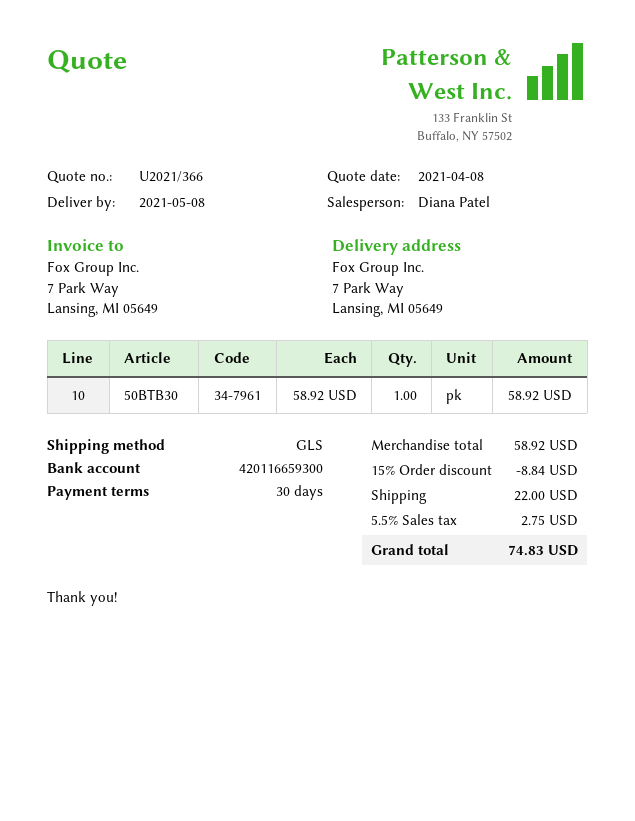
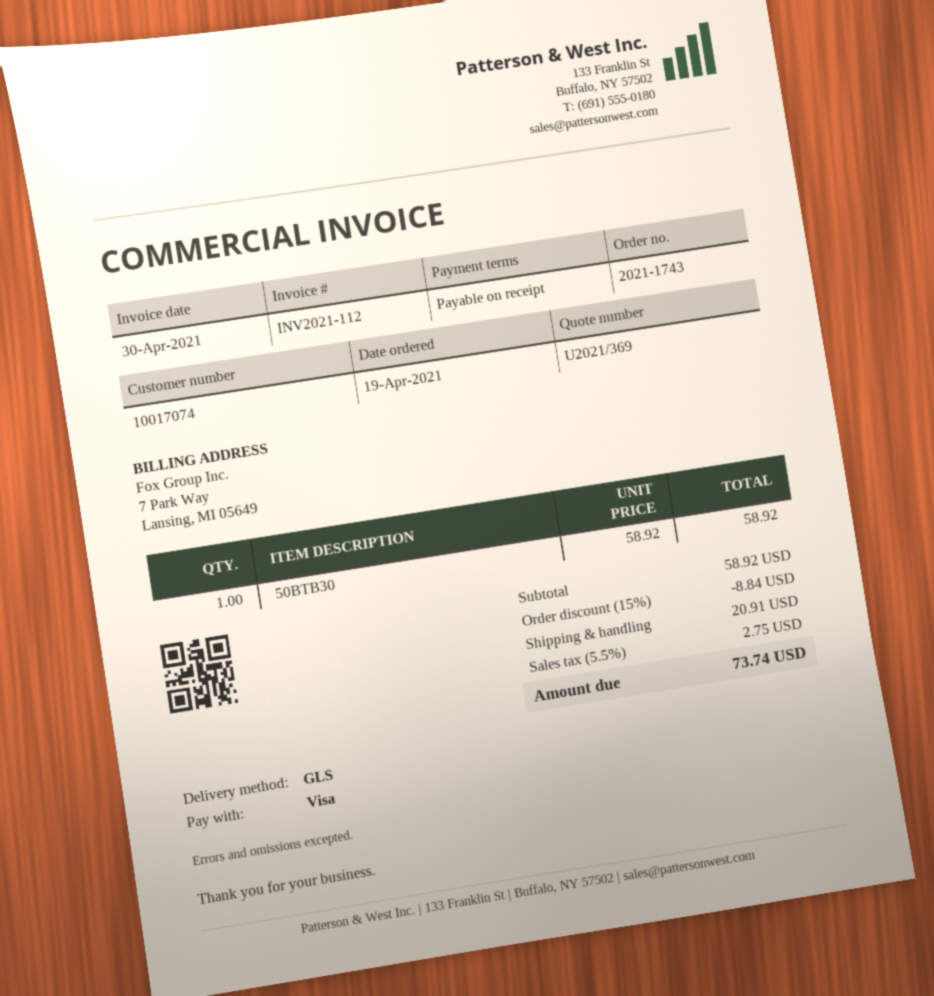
quote number: U2021/366 -> U2021/369
payment terms: 30 days -> on receipt
shipping: 22.00 -> 20.91
total: 74.83 -> 73.74

